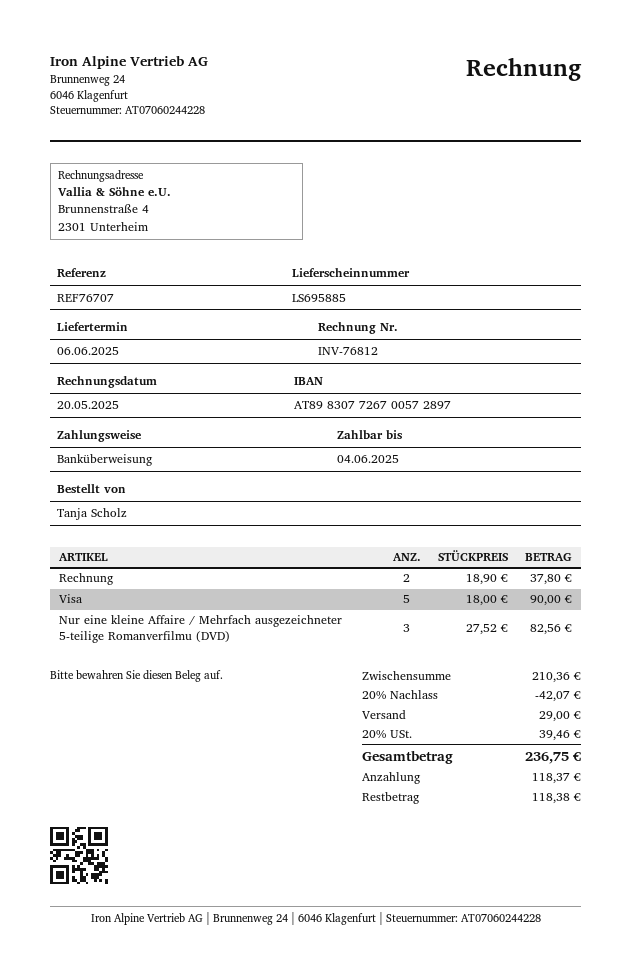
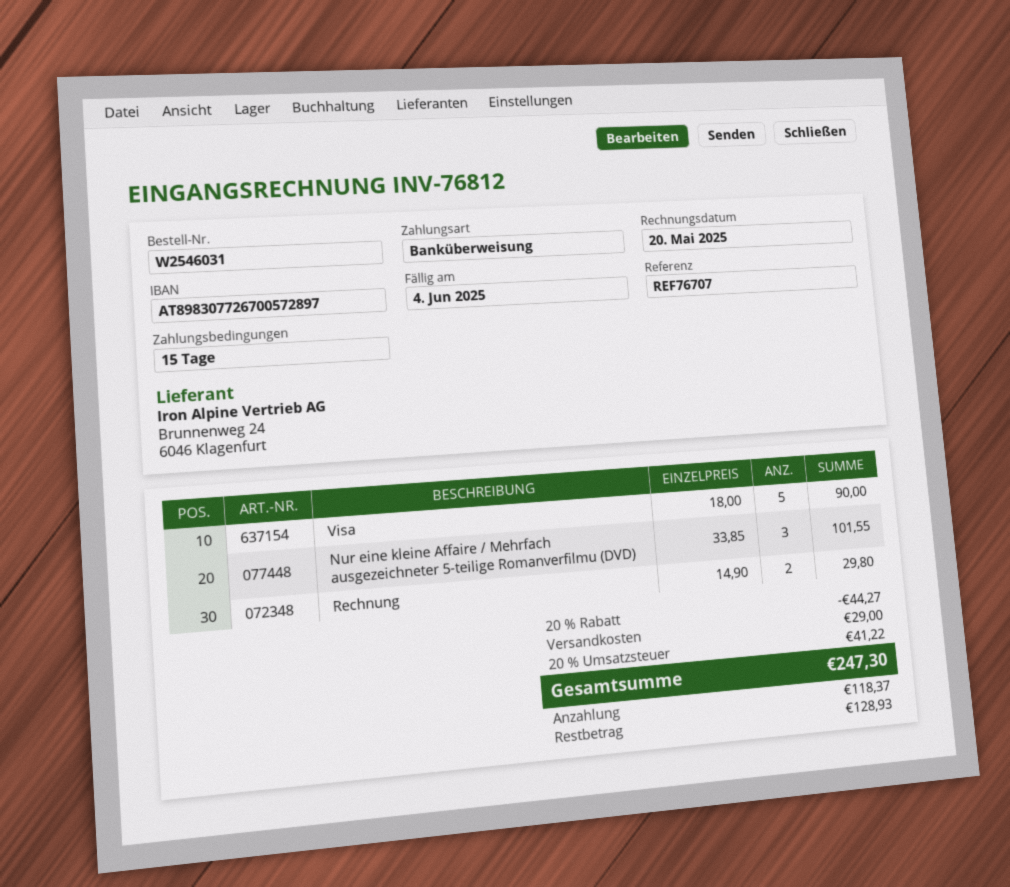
Rechnung: 2 x 18.90 = 37.80 -> 2 x 14.90 = 29.80
Nur eine kleine Affaire / Mehrfach ausgezeichneter 5-teilige Romanverfilmu (DVD): 3 x 27.52 = 82.56 -> 3 x 33.85 = 101.55
discount: 20% = 42.07 -> 20% = 44.27
tax: 20% = 39.46 -> 20% = 41.22
total: 236.75 -> 247.30
balance: 118.38 -> 128.93

